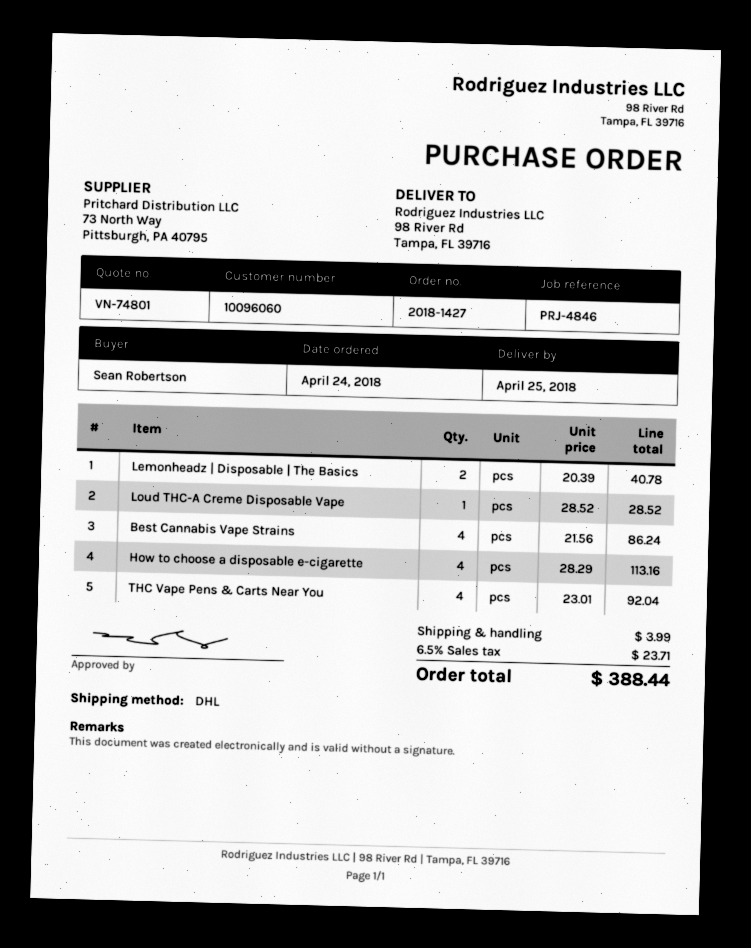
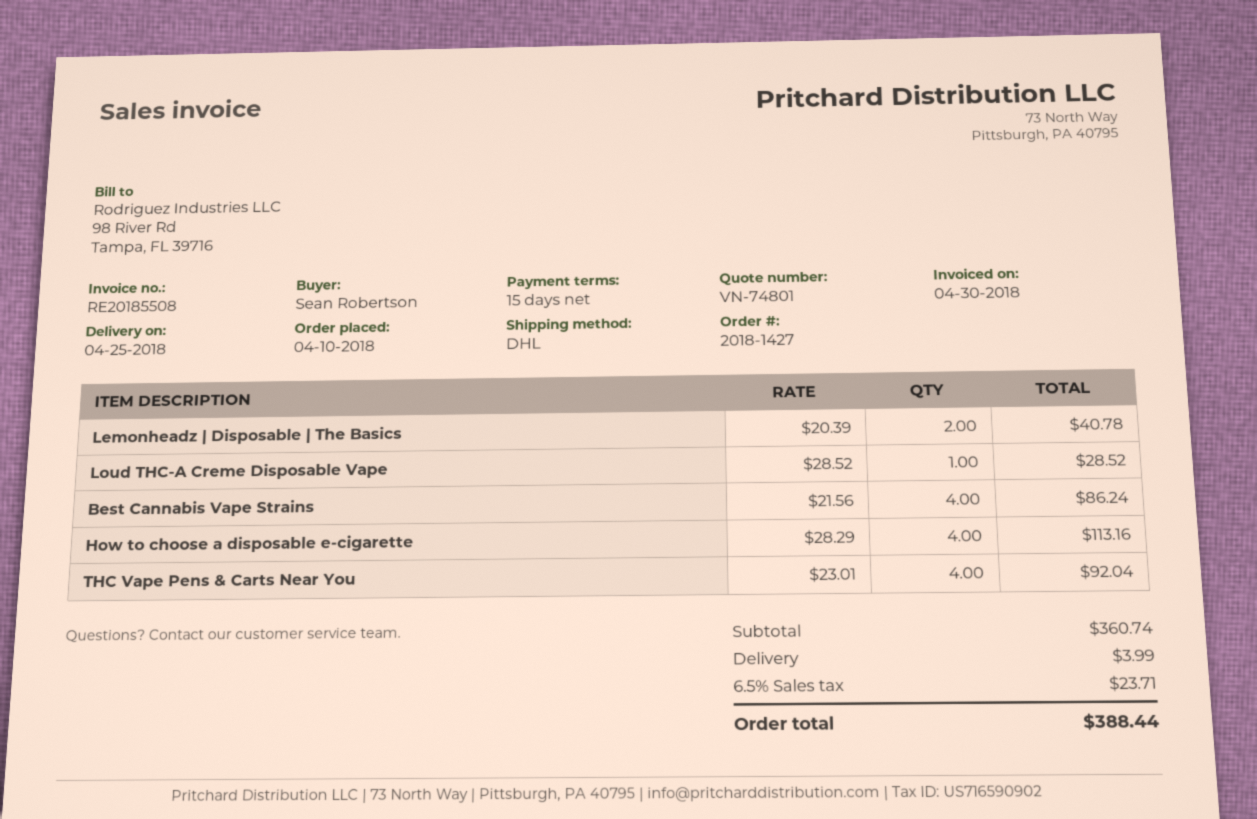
order date: 2018-04-24 -> 2018-04-10

